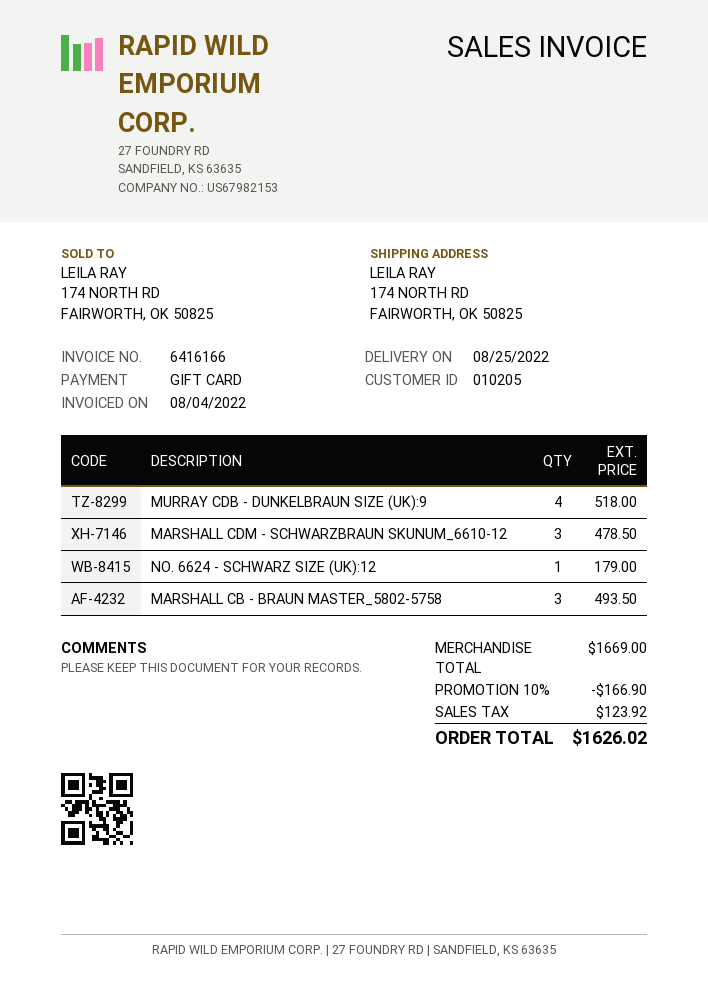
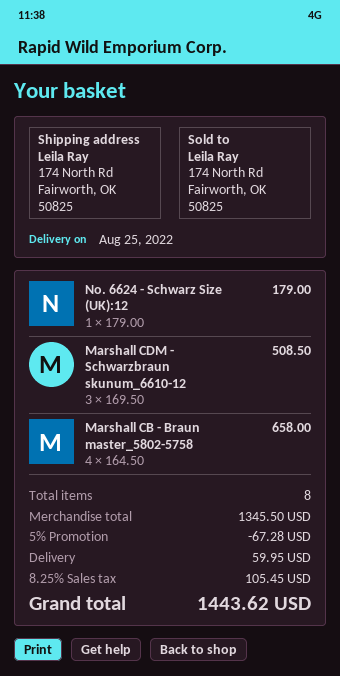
MURRAY CDB - DUNKELBRAUN SIZE (UK):9: 4 for 518.00 -> none
MARSHALL CDM - SCHWARZBRAUN SKUNUM_6610-12: 3 for 478.50 -> 3 for 508.50
MARSHALL CB - BRAUN MASTER_5802-5758: 3 for 493.50 -> 4 for 658.00
subtotal: 1669.00 -> 1345.50
discount: 10% = 166.90 -> 5% = 67.28
shipping: none -> 59.95
tax: 123.92 -> 105.45
total: 1626.02 -> 1443.62

